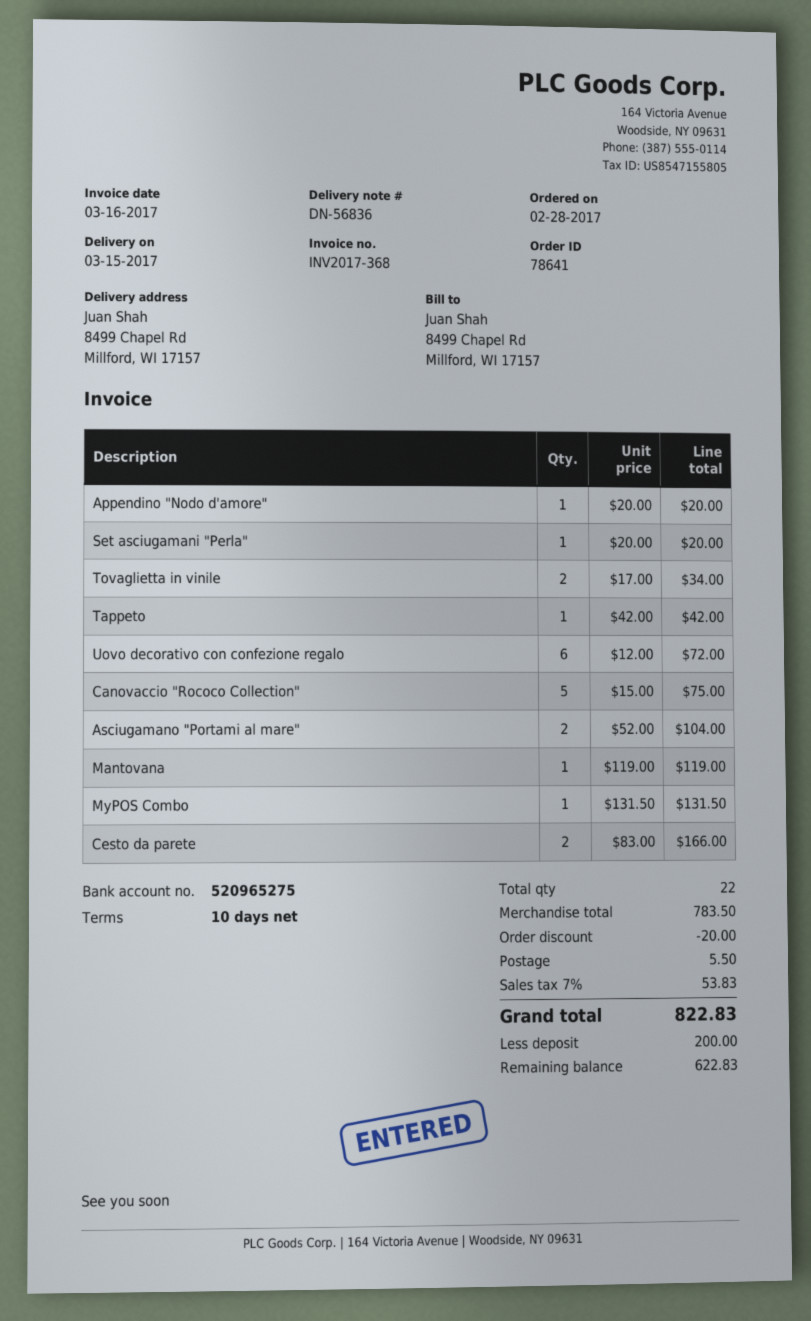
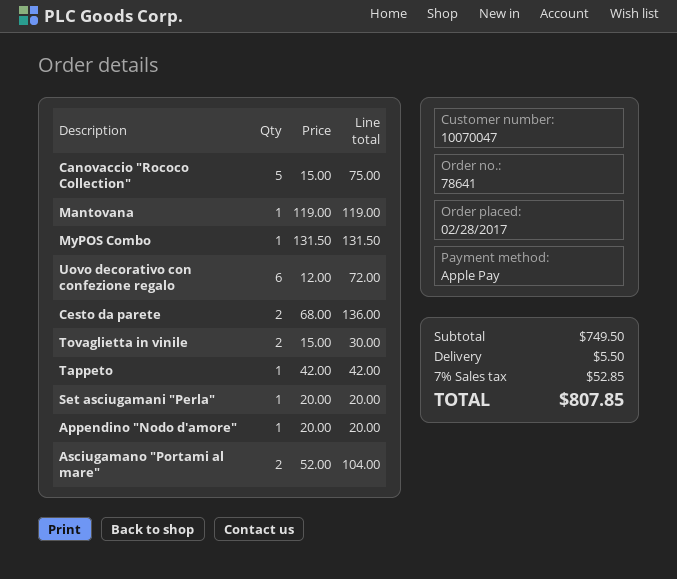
Tovaglietta in vinile: 2 x 17.00 = 34.00 -> 2 x 15.00 = 30.00
Cesto da parete: 2 x 83.00 = 166.00 -> 2 x 68.00 = 136.00
subtotal: 783.50 -> 749.50
discount: 20.00 -> none
tax: 7% = 53.83 -> 7% = 52.85
total: 822.83 -> 807.85

